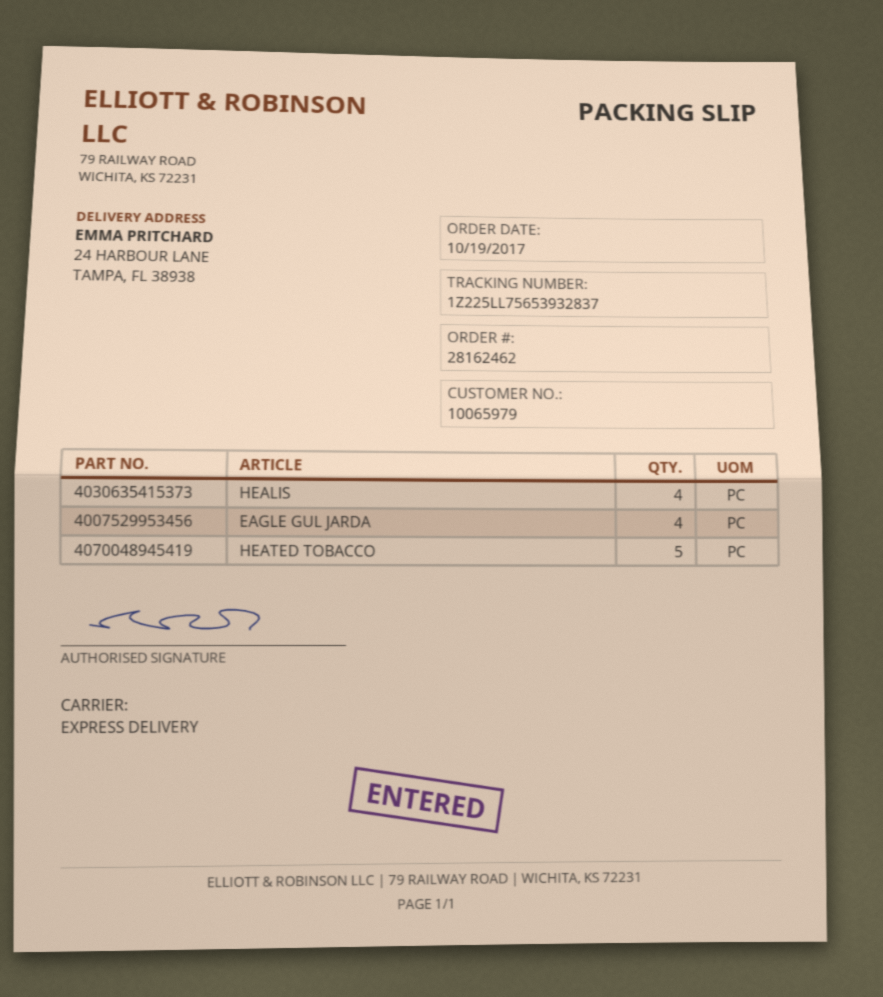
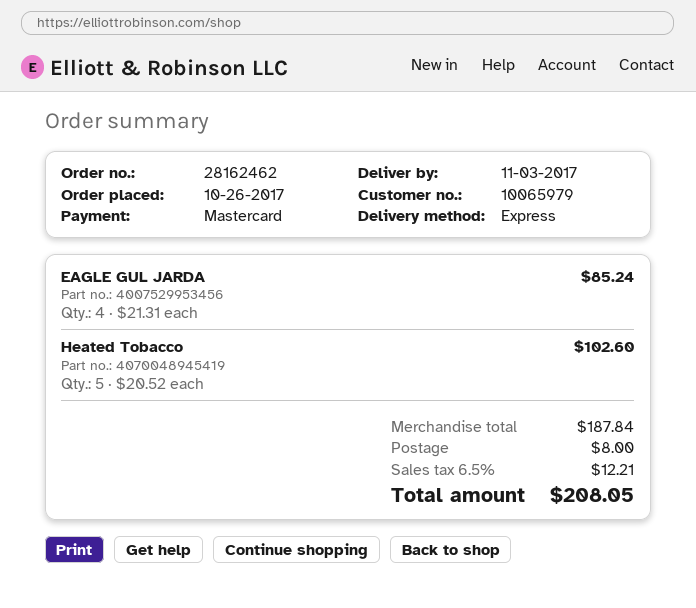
order date: 2017-10-19 -> 2017-10-26
HEALIS: 4 -> none

